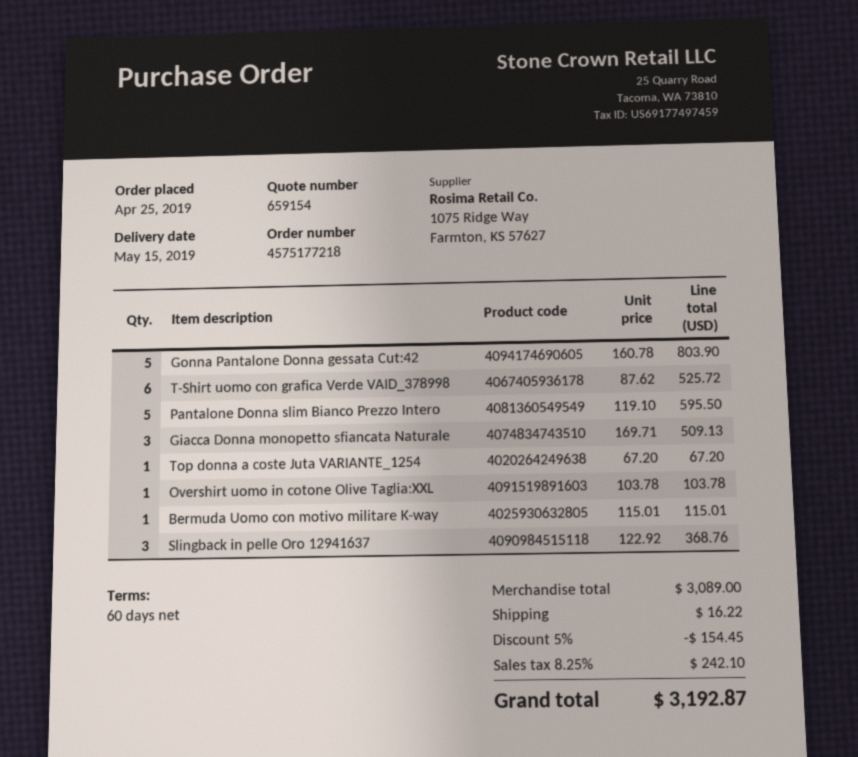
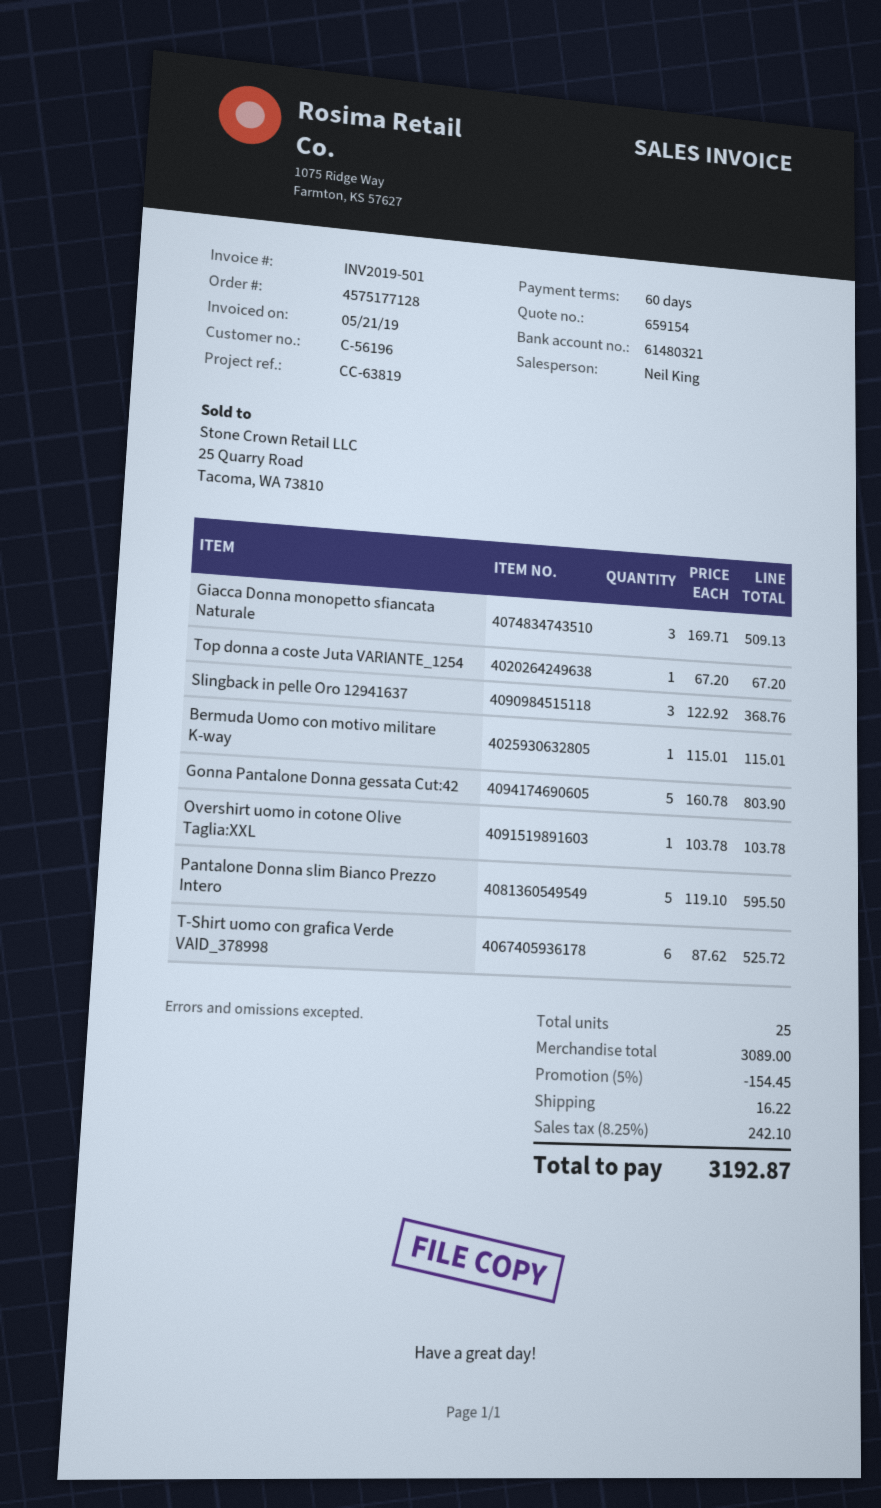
order number: 4575177218 -> 4575177128

